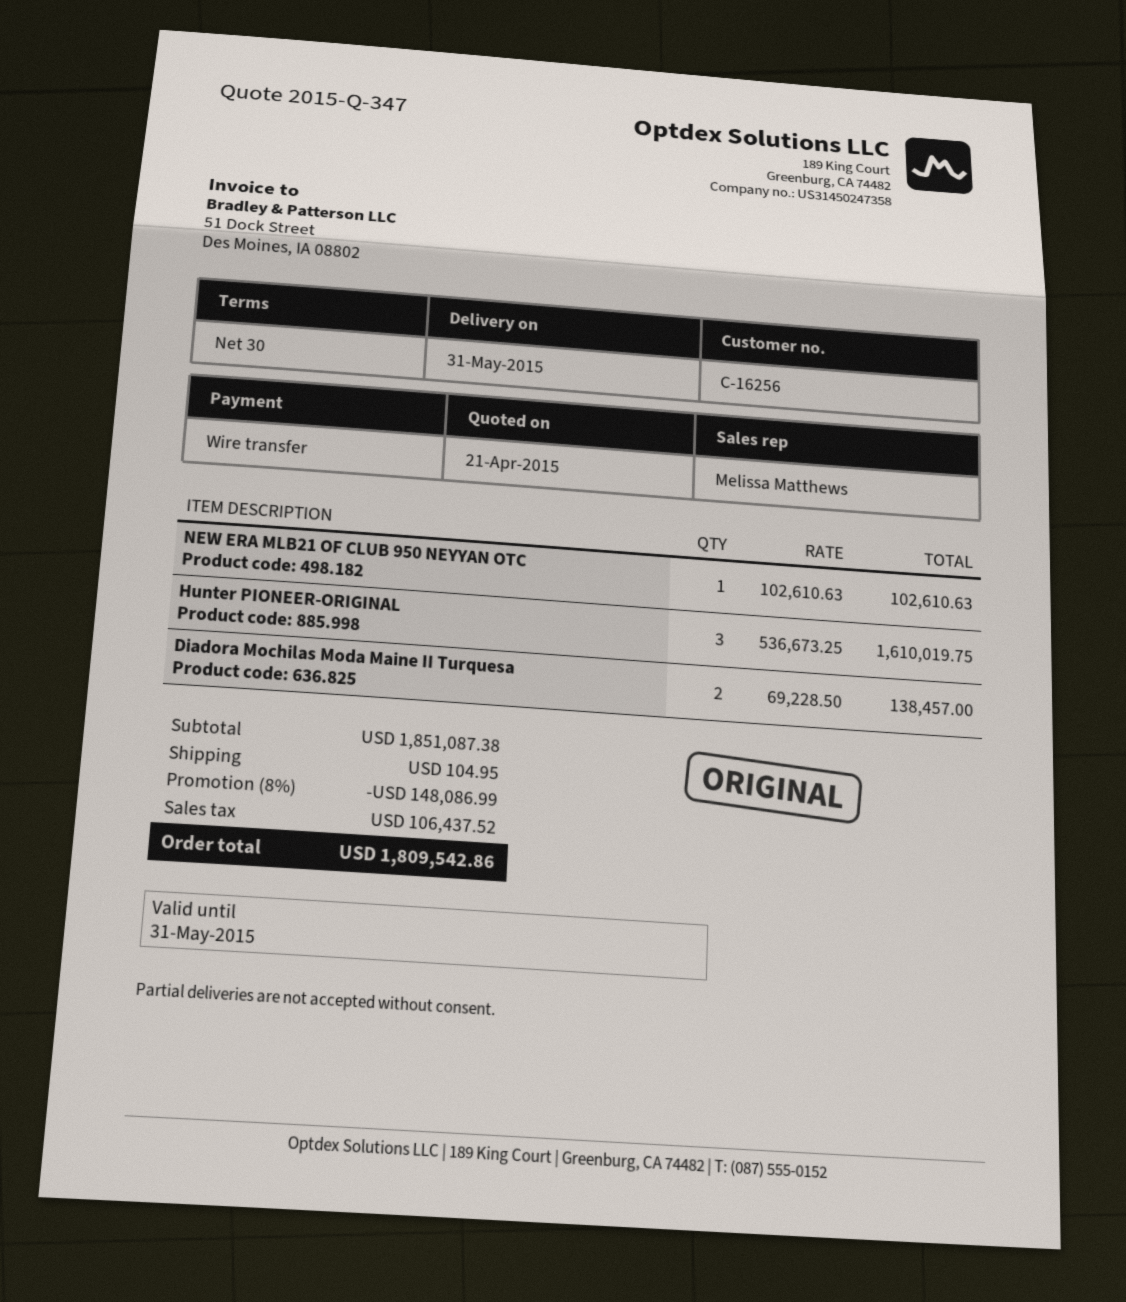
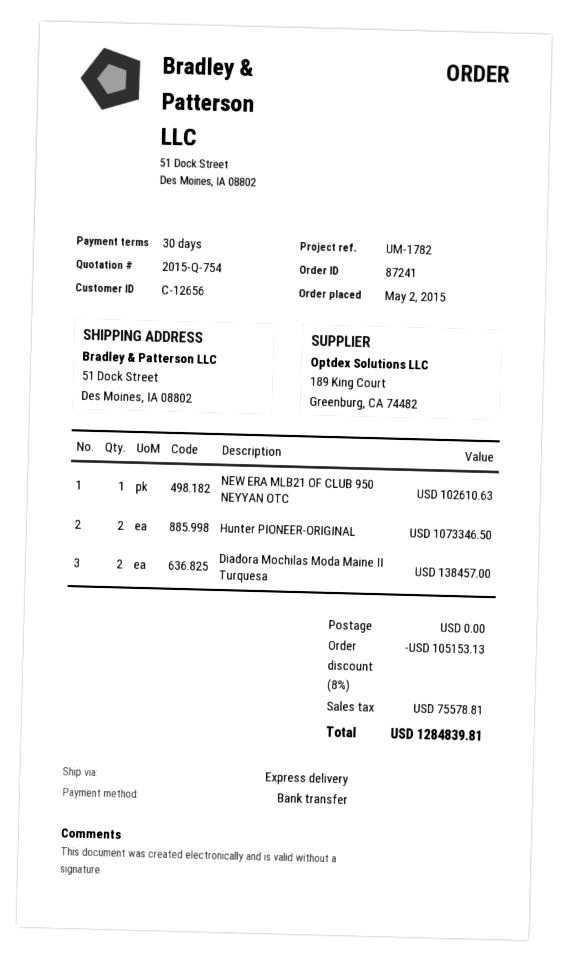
quote number: 2015-Q-347 -> 2015-Q-754
customer number: C-16256 -> C-12656
Hunter PIONEER-ORIGINAL: 3 for 1610019.75 -> 2 for 1073346.50
discount: 8% = 148086.99 -> 8% = 105153.13
shipping: 104.95 -> 0.00
tax: 106437.52 -> 75578.81
total: 1809542.86 -> 1284839.81

